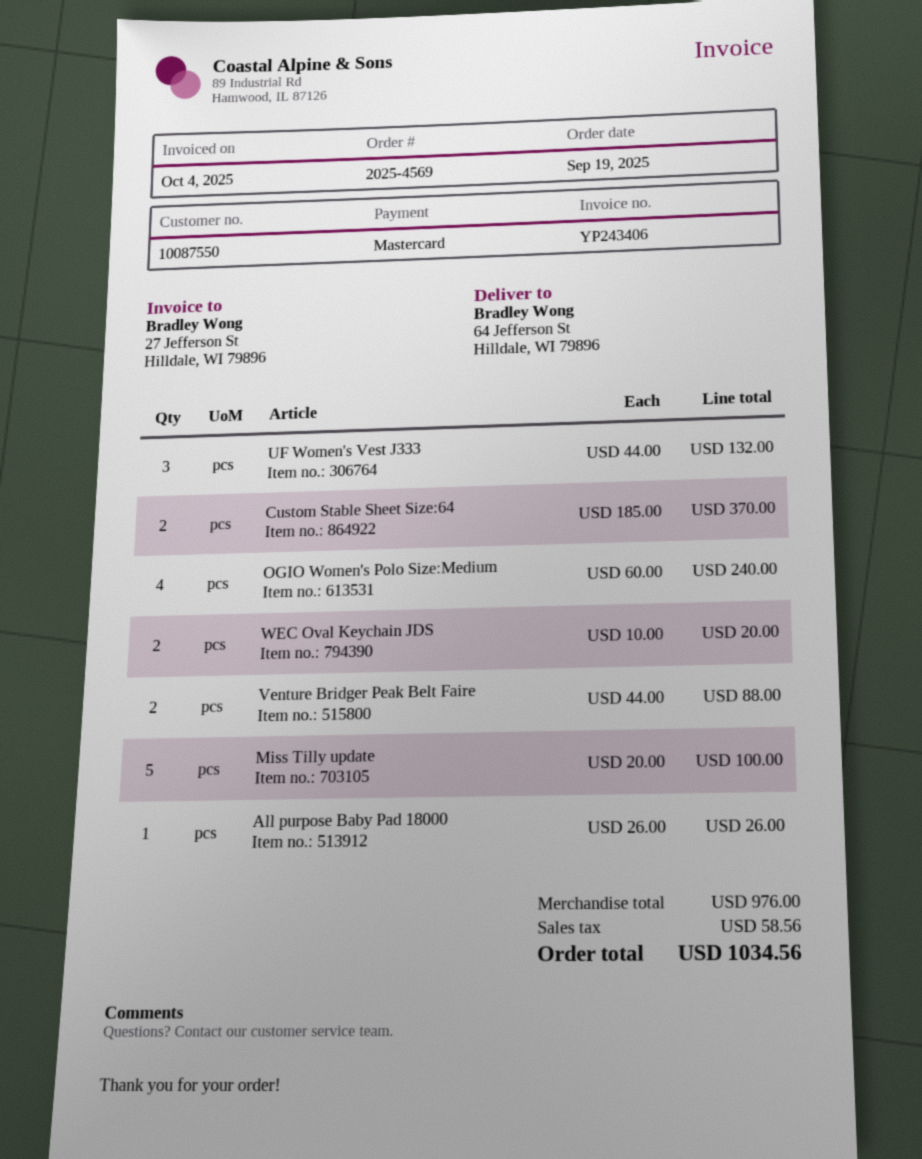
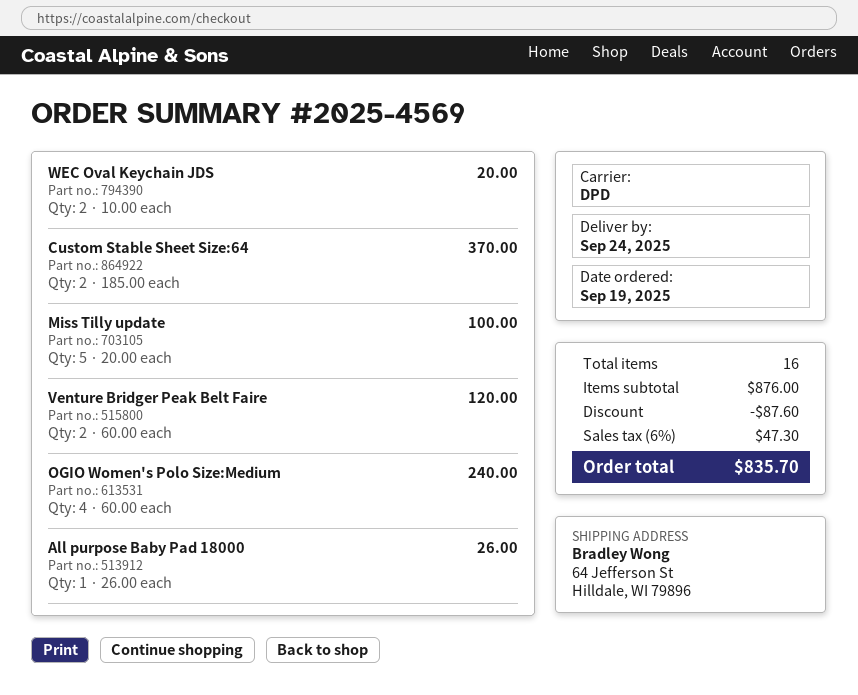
UF Women's Vest J333: 3 x 44.00 = 132.00 -> none
Venture Bridger Peak Belt Faire: 2 x 44.00 = 88.00 -> 2 x 60.00 = 120.00
subtotal: 976.00 -> 876.00
discount: none -> 87.60
tax: 58.56 -> 47.30
total: 1034.56 -> 835.70

